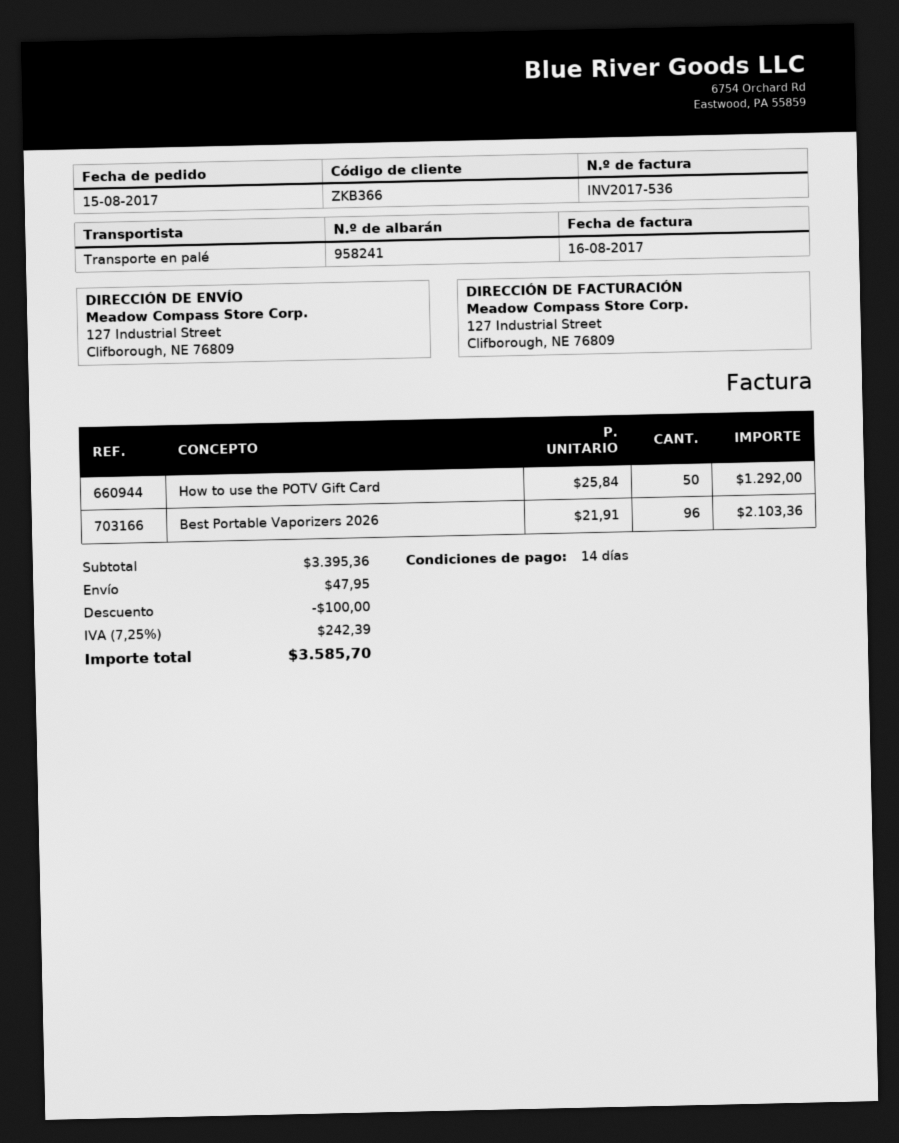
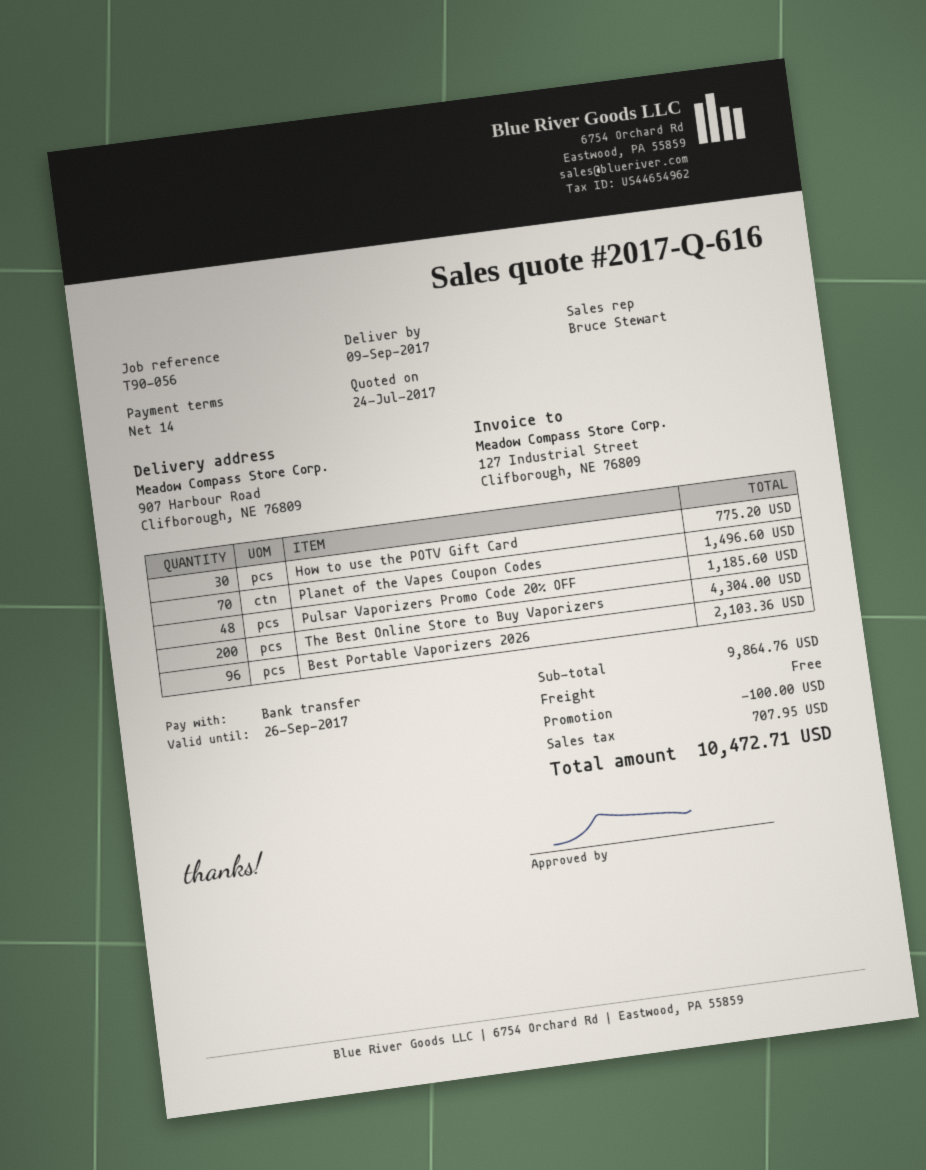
ship to: 127 Industrial Street, Clifborough, NE 76809 -> 907 Harbour Road, Clifborough, NE 76809
How to use the POTV Gift Card: 50 for 1292.00 -> 30 for 775.20
Planet of the Vapes Coupon Codes: none -> 70 for 1496.60
Pulsar Vaporizers Promo Code 20% OFF: none -> 48 for 1185.60
The Best Online Store to Buy Vaporizers: none -> 200 for 4304.00
subtotal: 3395.36 -> 9864.76
shipping: 47.95 -> 0.00
tax: 242.39 -> 707.95
total: 3585.70 -> 10472.71

